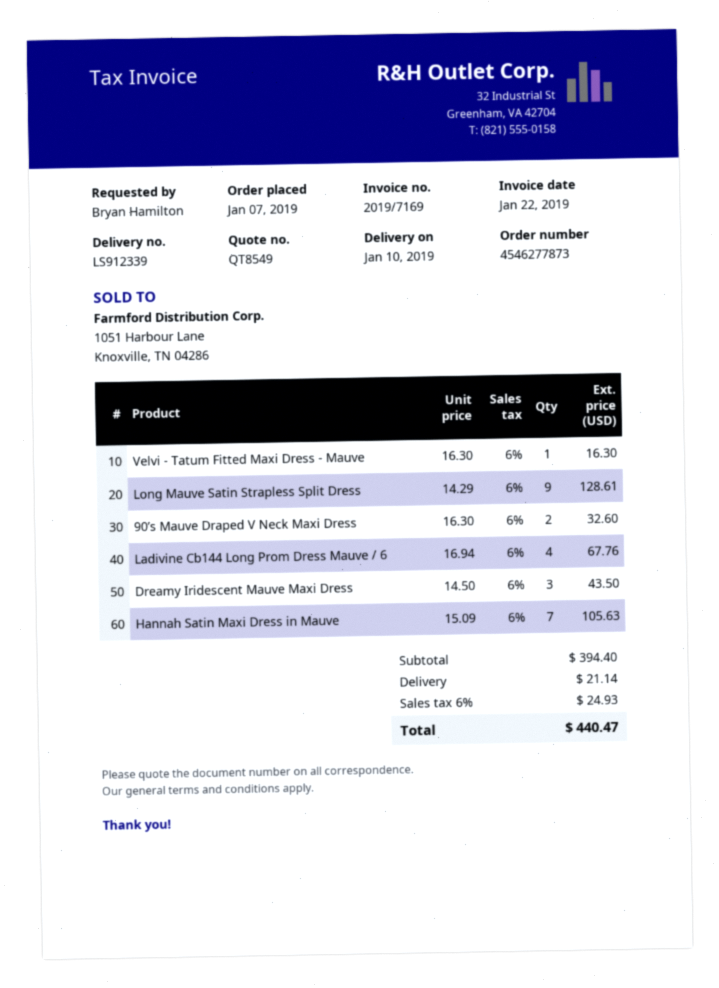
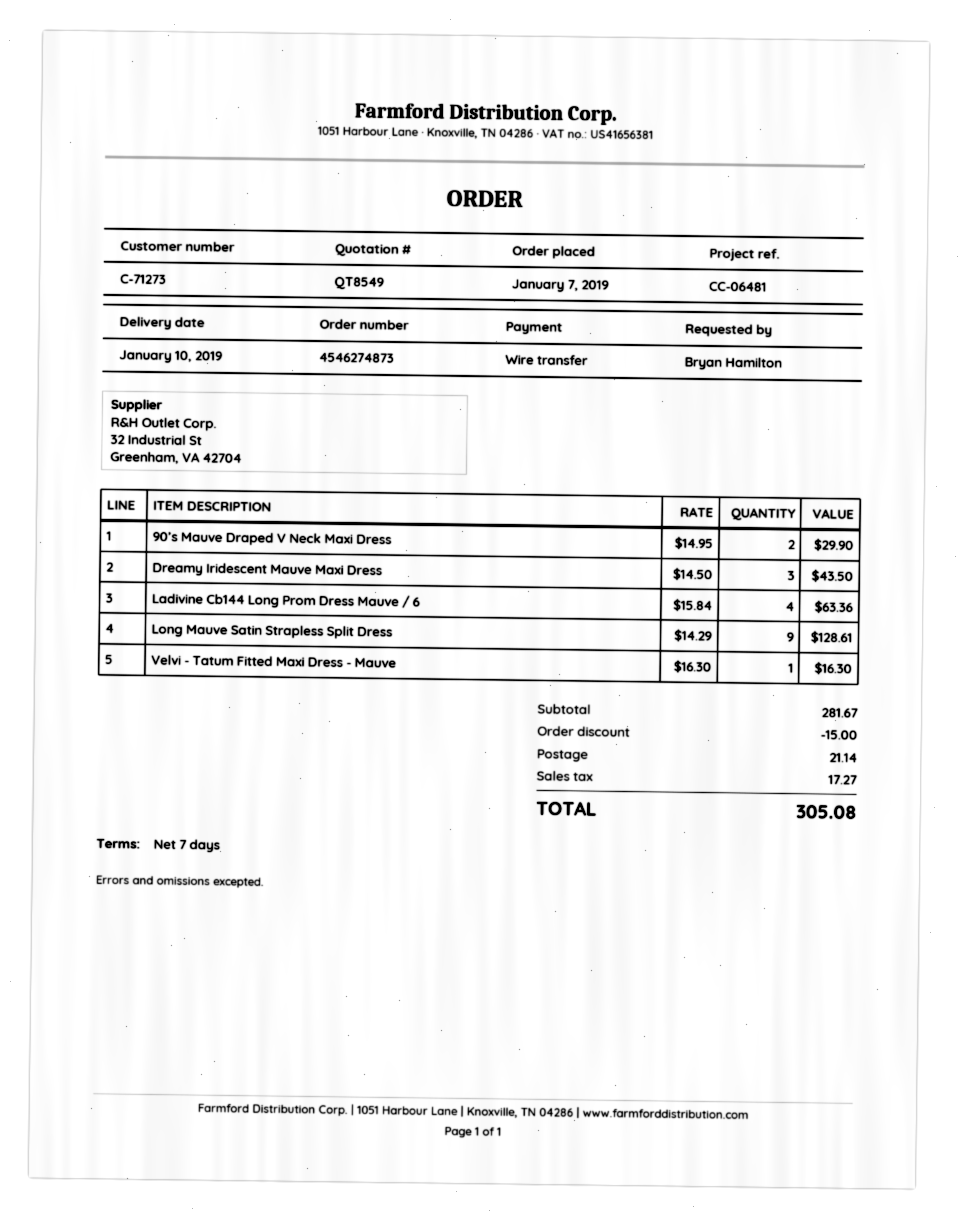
order number: 4546277873 -> 4546274873
90’s Mauve Draped V Neck Maxi Dress: 2 x 16.30 = 32.60 -> 2 x 14.95 = 29.90
Ladivine Cb144 Long Prom Dress Mauve / 6: 4 x 16.94 = 67.76 -> 4 x 15.84 = 63.36
Hannah Satin Maxi Dress in Mauve: 7 x 15.09 = 105.63 -> none
subtotal: 394.40 -> 281.67
discount: none -> 15.00
tax: 24.93 -> 17.27
total: 440.47 -> 305.08

